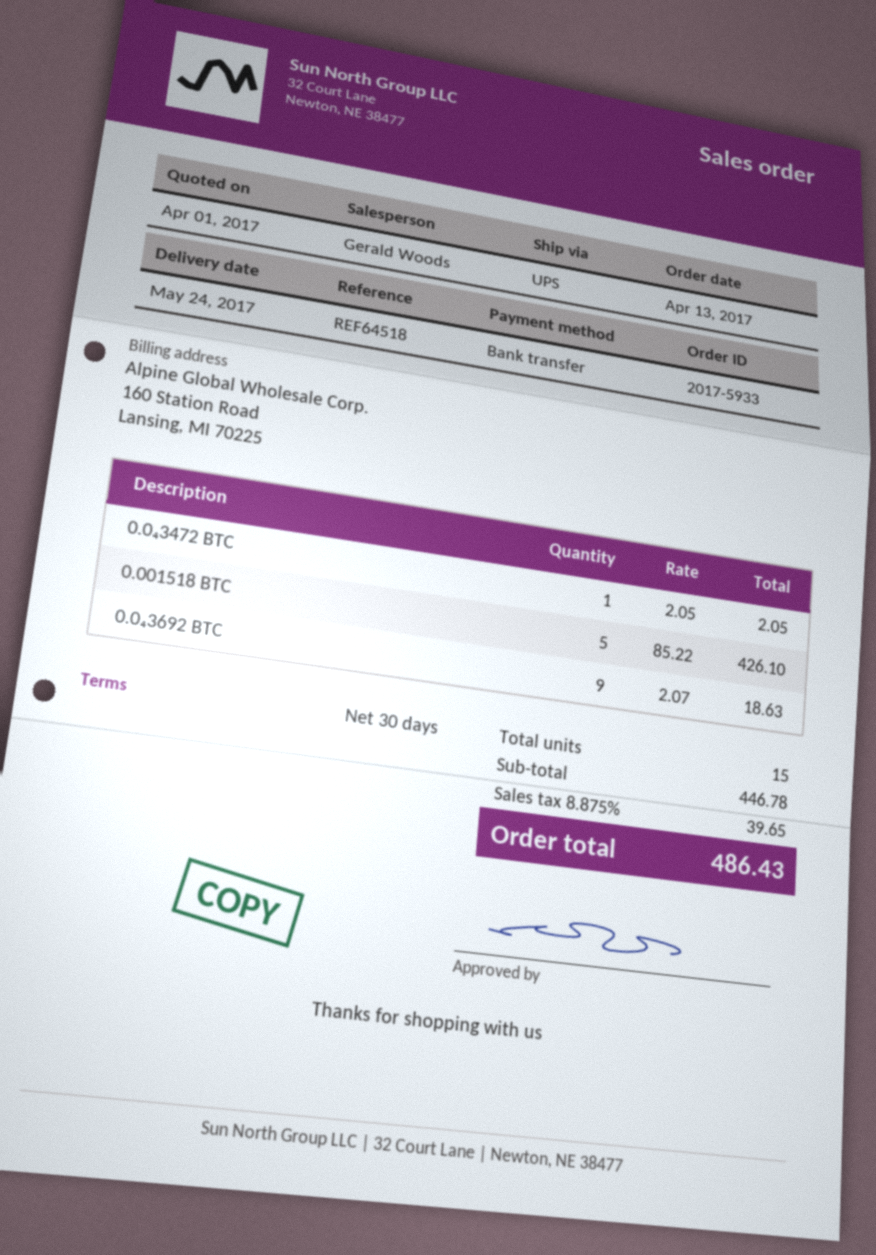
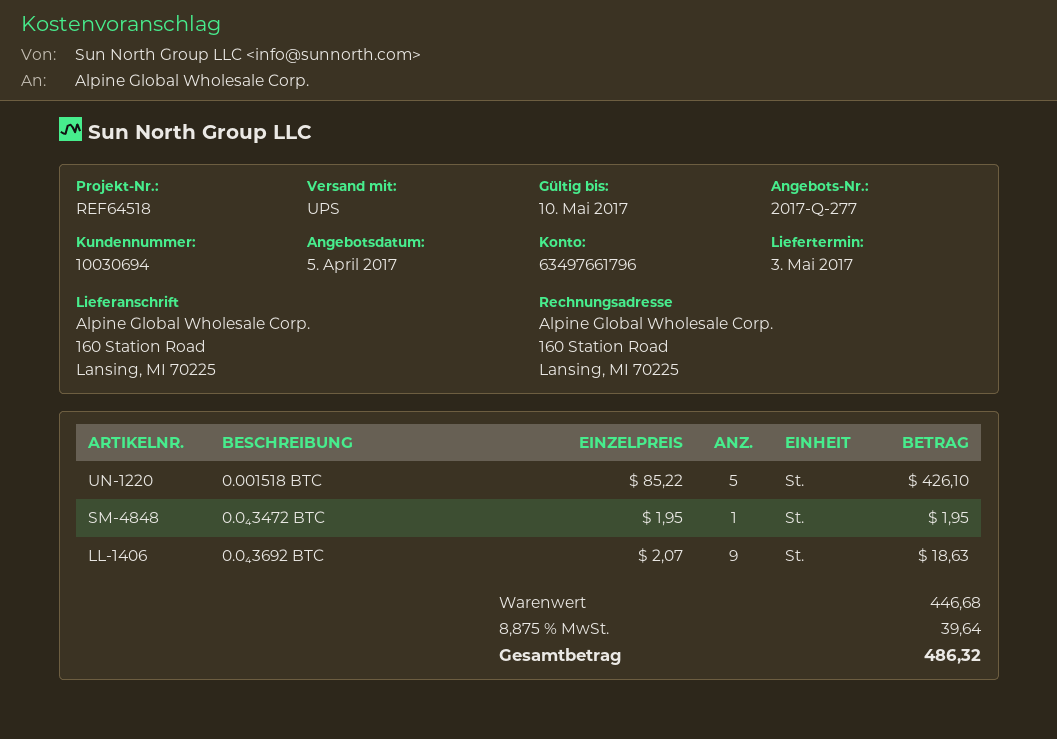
quote date: 2017-04-01 -> 2017-04-05
delivery date: 2017-05-24 -> 2017-05-03
0.0₄3472 BTC: 1 x 2.05 = 2.05 -> 1 x 1.95 = 1.95
subtotal: 446.78 -> 446.68
tax: 8.875% = 39.65 -> 8.875% = 39.64
total: 486.43 -> 486.32

